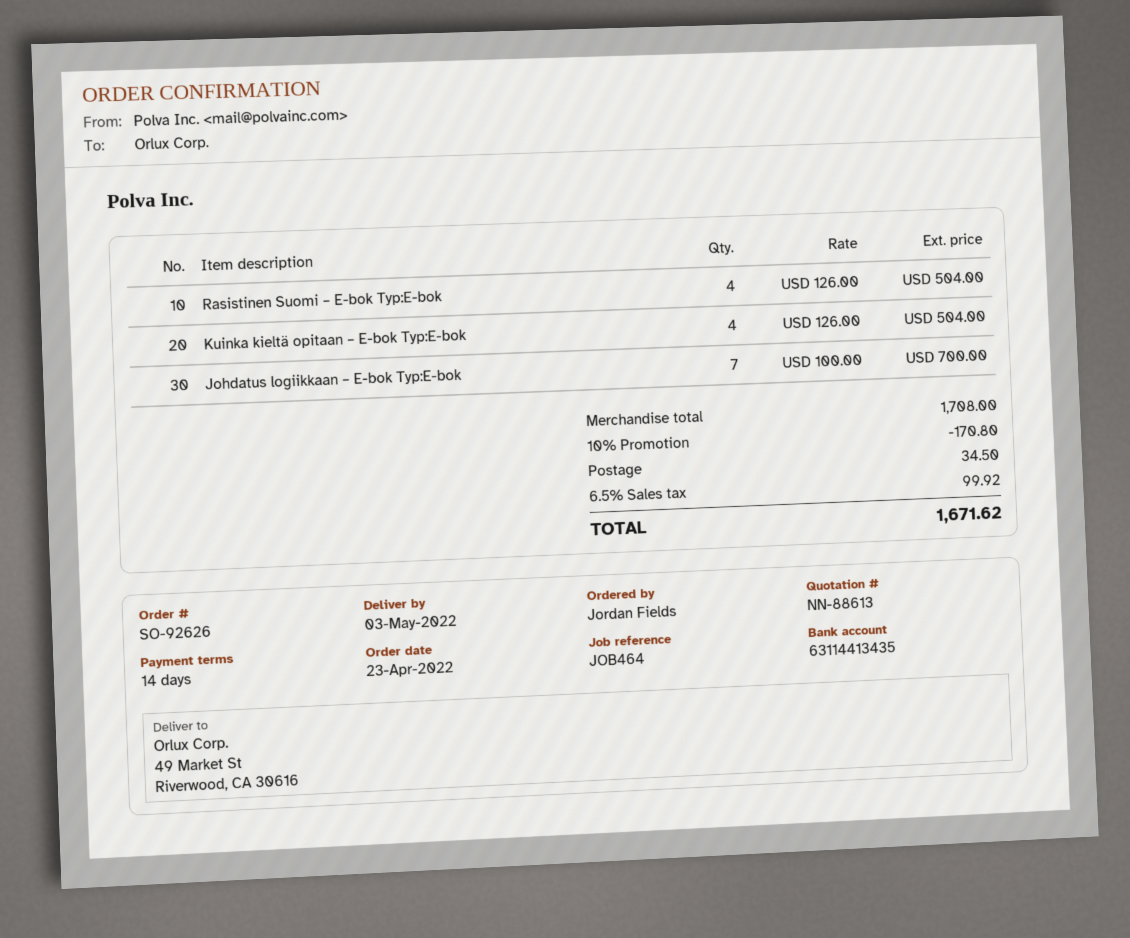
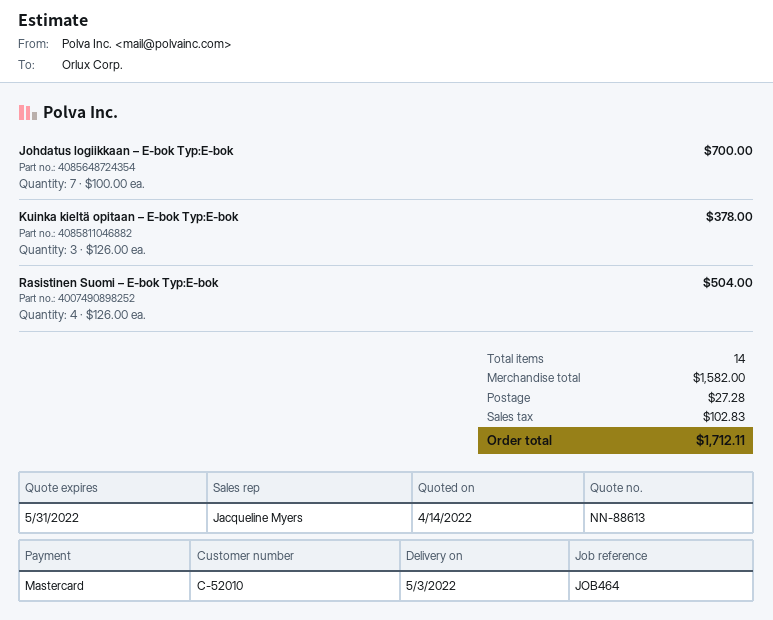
Kuinka kieltä opitaan – E-bok Typ:E-bok: 4 x 126.00 = 504.00 -> 3 x 126.00 = 378.00
subtotal: 1708.00 -> 1582.00
discount: 10% = 170.80 -> none
shipping: 34.50 -> 27.28
tax: 99.92 -> 102.83
total: 1671.62 -> 1712.11

